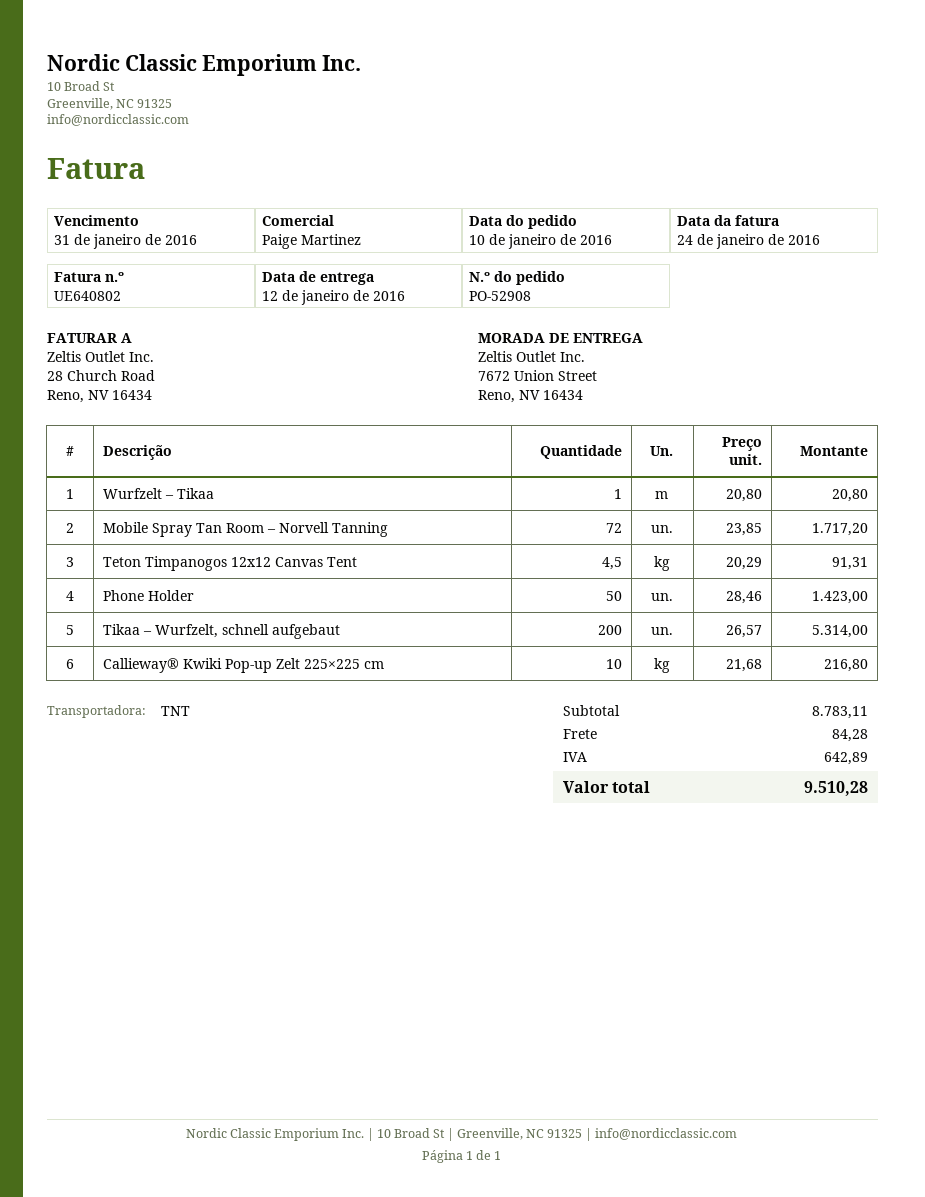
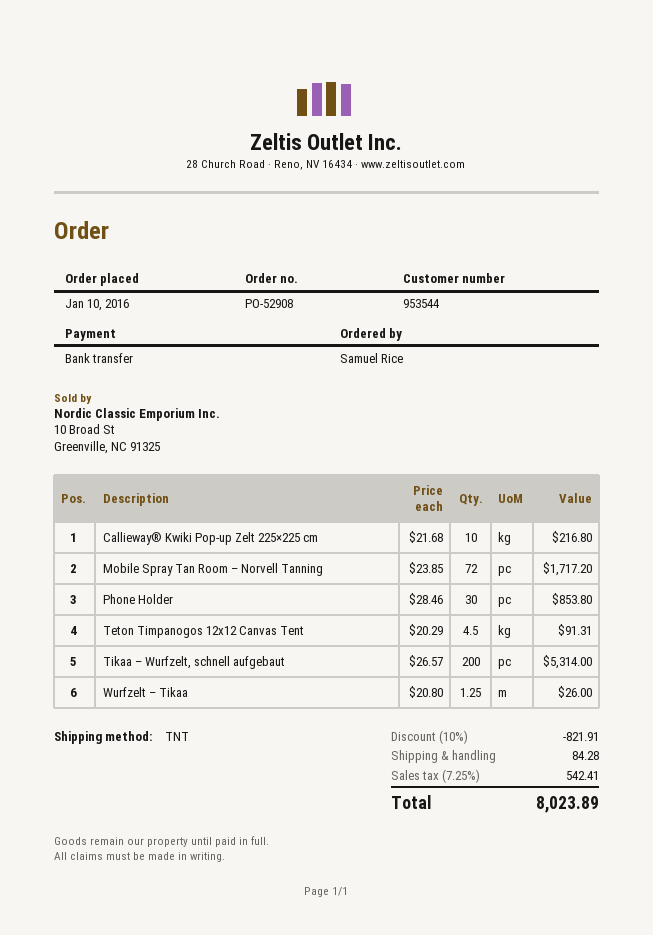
Wurfzelt – Tikaa: 1 x 20.80 = 20.80 -> 1.25 x 20.80 = 26.00
Phone Holder: 50 x 28.46 = 1423.00 -> 30 x 28.46 = 853.80
discount: none -> 10% = 821.91
tax: 642.89 -> 542.41
total: 9510.28 -> 8023.89

